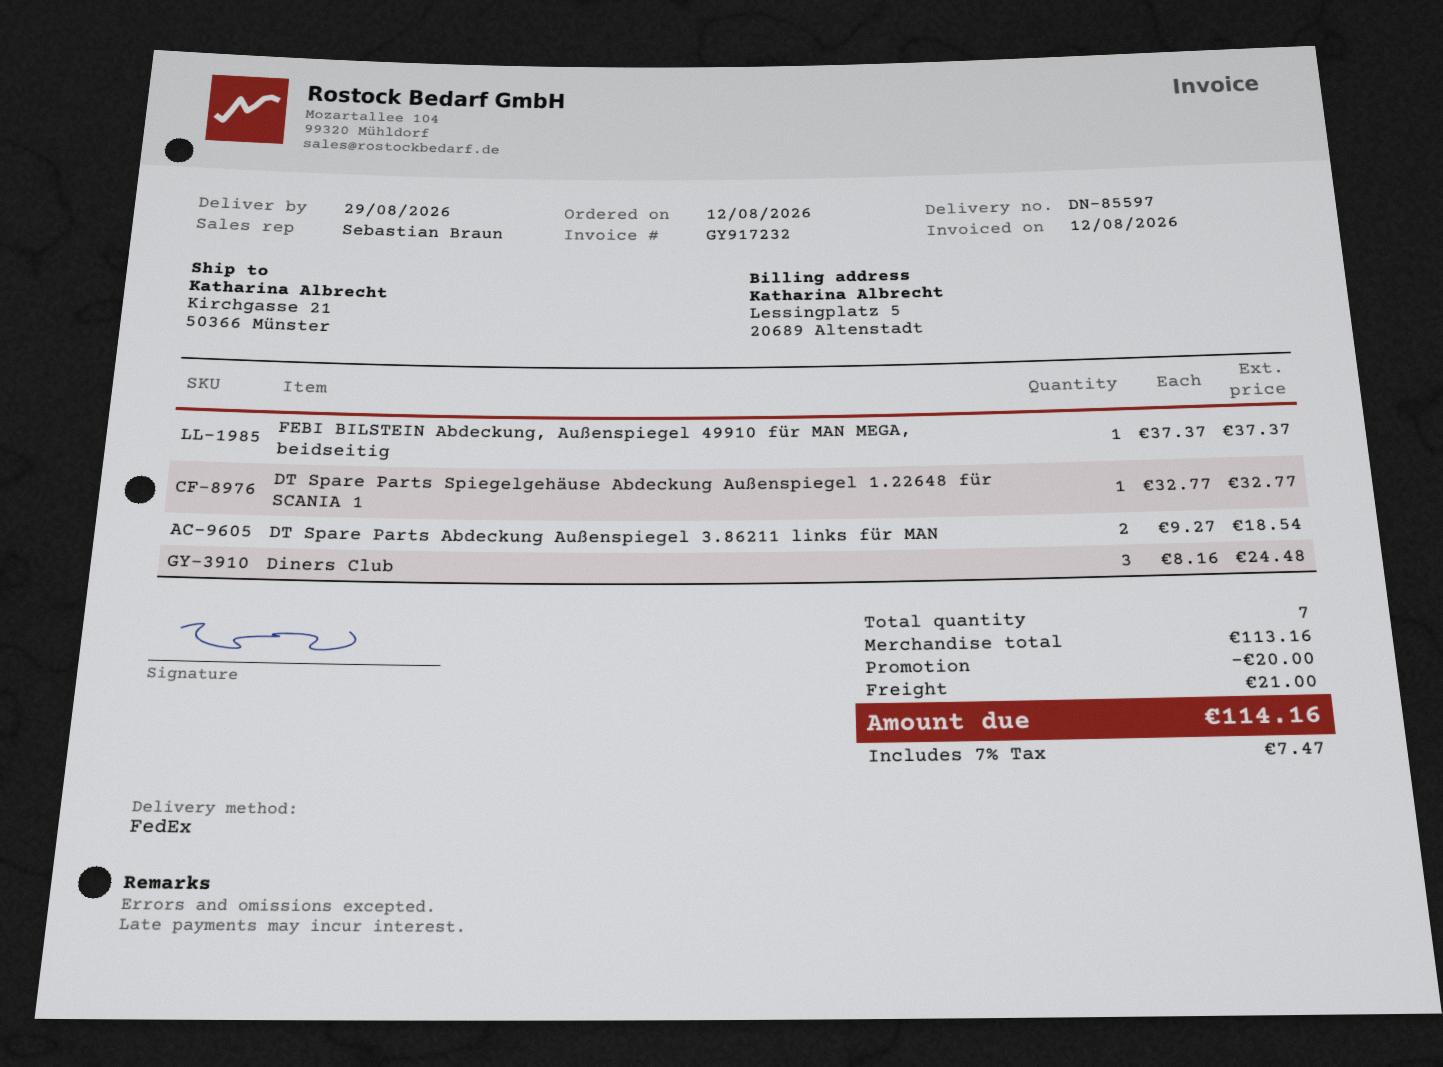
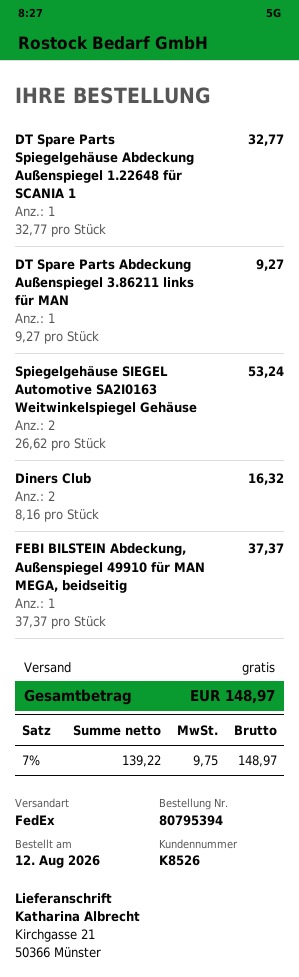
DT Spare Parts Abdeckung Außenspiegel 3.86211 links für MAN: 2 x 9.27 = 18.54 -> 1 x 9.27 = 9.27
Diners Club: 3 x 8.16 = 24.48 -> 2 x 8.16 = 16.32
Spiegelgehäuse SIEGEL Automotive SA2I0163 Weitwinkelspiegel Gehäuse: none -> 2 x 26.62 = 53.24
discount: 20.00 -> none
shipping: 21.00 -> 0.00
tax: 7% = 7.47 -> 7% = 9.75
total: 114.16 -> 148.97

